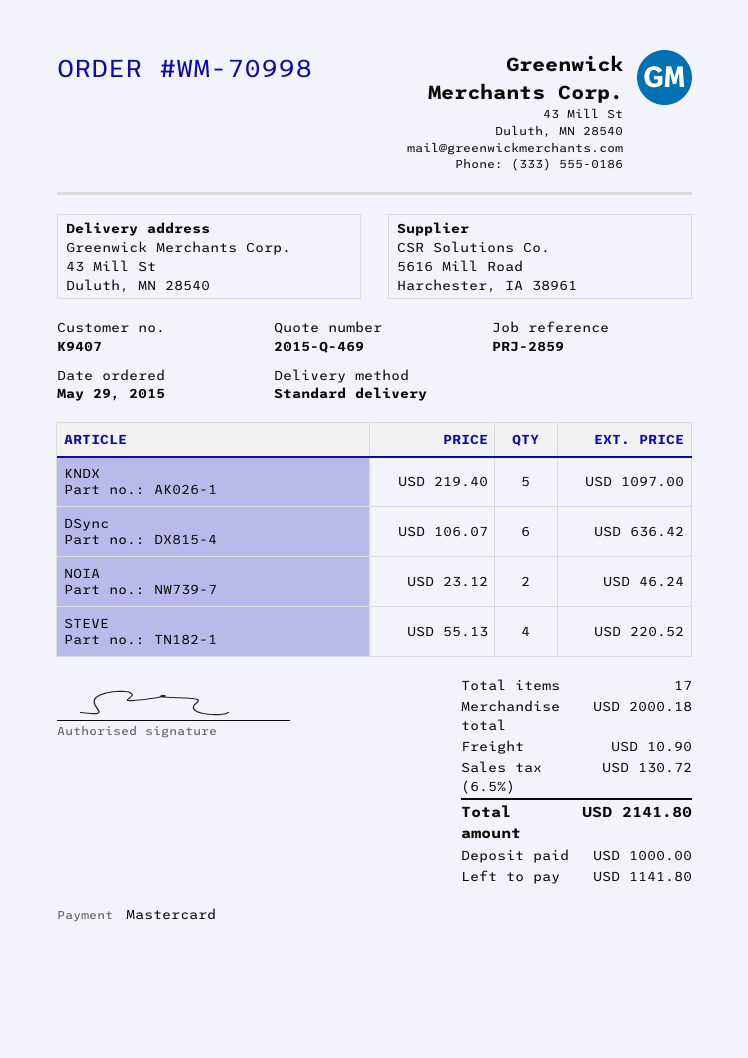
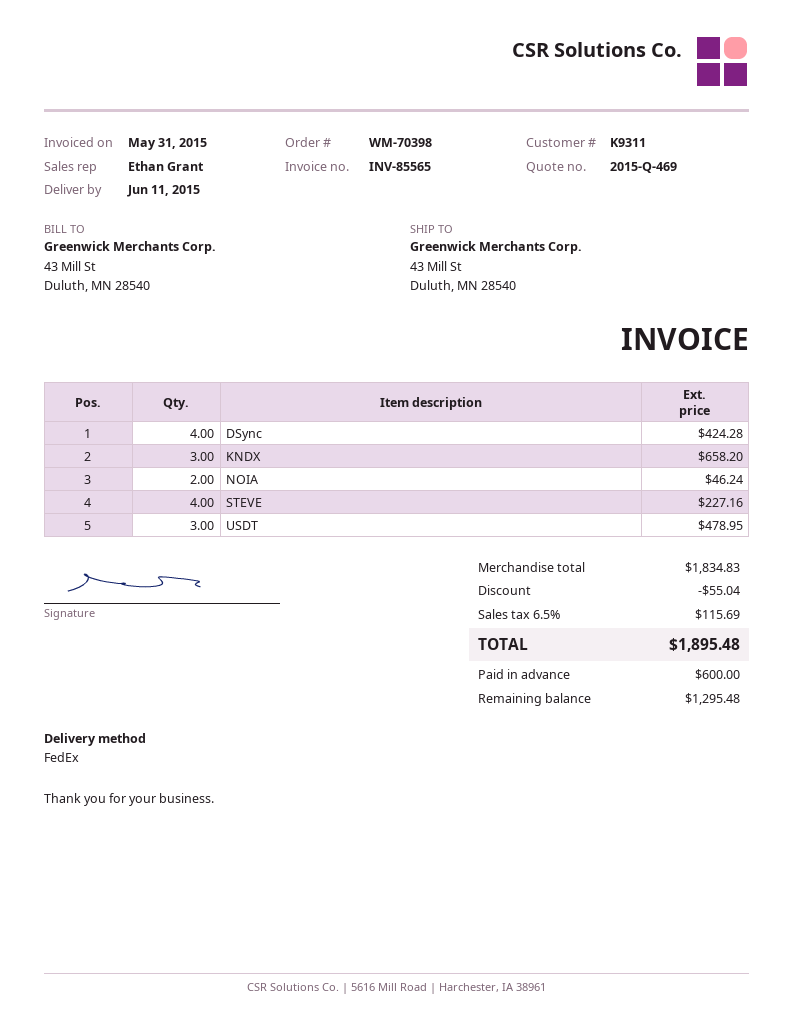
order number: WM-70998 -> WM-70398
customer number: K9407 -> K9311
shipping method: standard -> FedEx
KNDX: 5 for 1097.00 -> 3 for 658.20
DSync: 6 for 636.42 -> 4 for 424.28
STEVE: 4 for 220.52 -> 4 for 227.16
USDT: none -> 3 for 478.95
subtotal: 2000.18 -> 1834.83
discount: none -> 55.04
shipping: 10.90 -> none
tax: 6.5% = 130.72 -> 6.5% = 115.69
total: 2141.80 -> 1895.48
deposit: 1000.00 -> 600.00
balance: 1141.80 -> 1295.48

